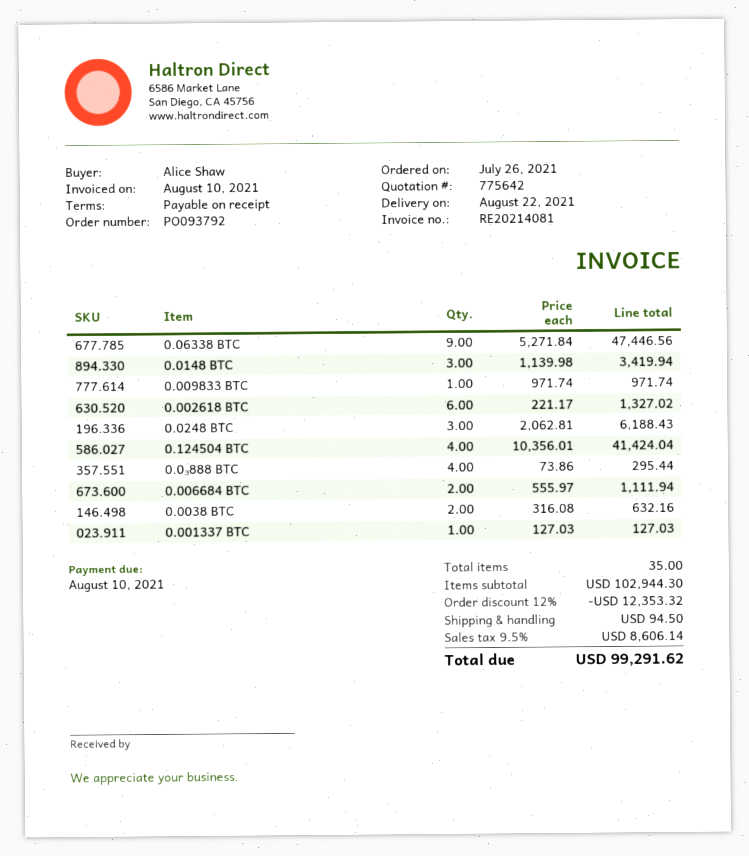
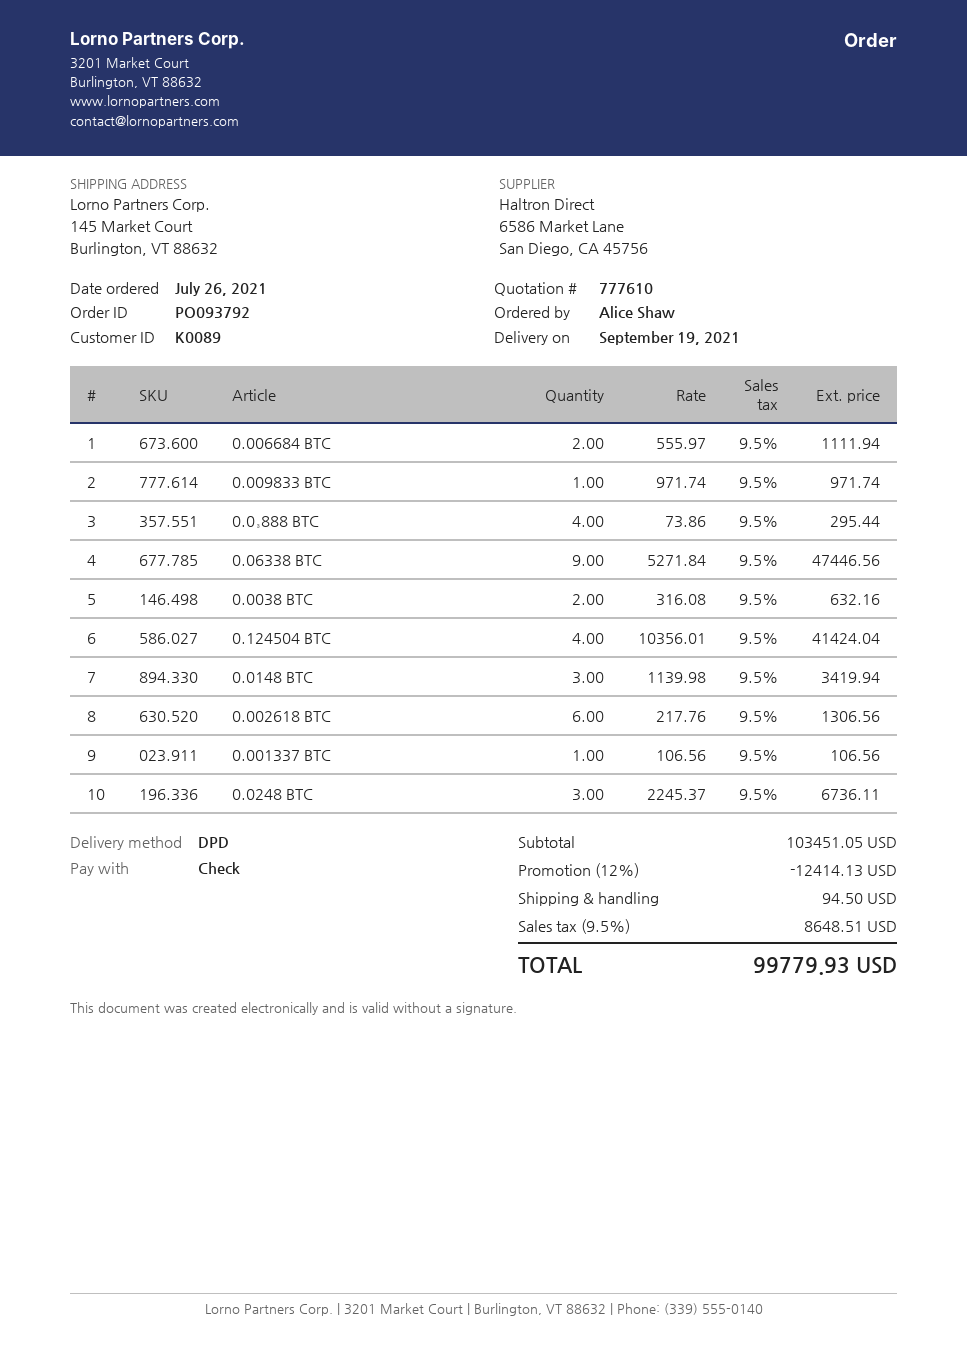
quote number: 775642 -> 777610
delivery date: 2021-08-22 -> 2021-09-19
0.002618 BTC: 6 x 221.17 = 1327.02 -> 6 x 217.76 = 1306.56
0.0248 BTC: 3 x 2062.81 = 6188.43 -> 3 x 2245.37 = 6736.11
0.001337 BTC: 1 x 127.03 = 127.03 -> 1 x 106.56 = 106.56
subtotal: 102944.30 -> 103451.05
discount: 12% = 12353.32 -> 12% = 12414.13
tax: 9.5% = 8606.14 -> 9.5% = 8648.51
total: 99291.62 -> 99779.93

